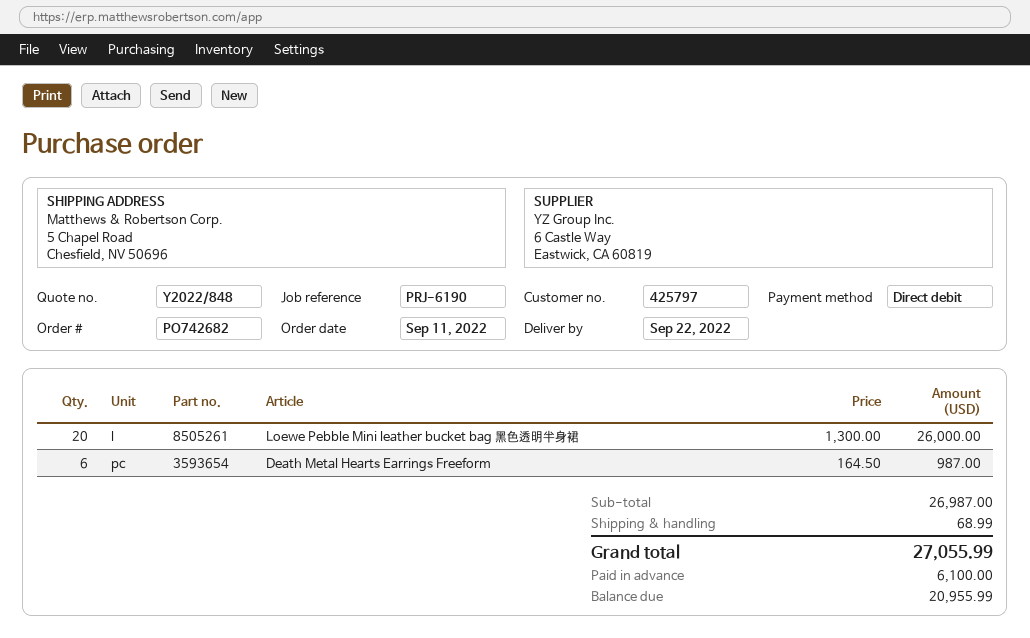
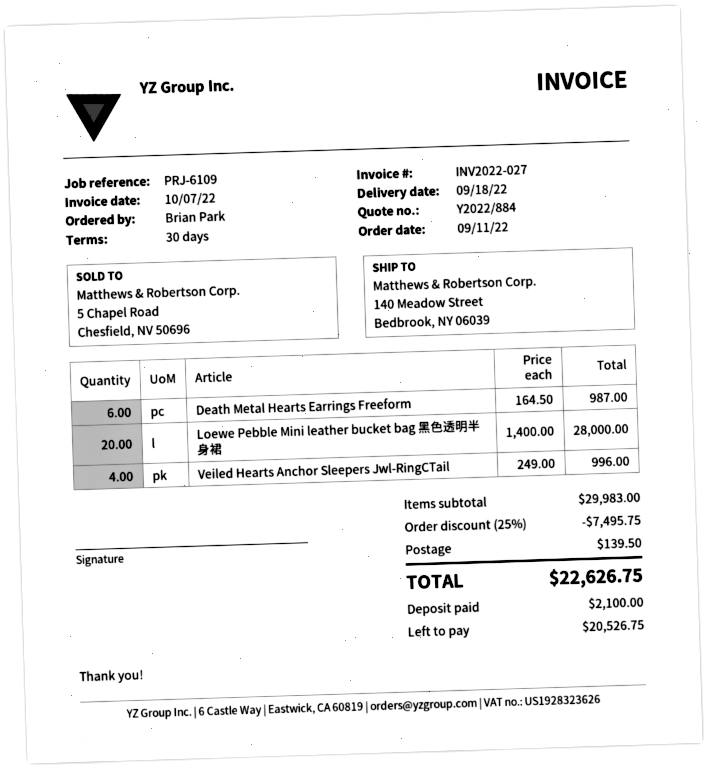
quote number: Y2022/848 -> Y2022/884
delivery date: 2022-09-22 -> 2022-09-18
reference: PRJ-6190 -> PRJ-6109
ship to: 5 Chapel Road, Chesfield, NV 50696 -> 140 Meadow Street, Bedbrook, NY 06039
Loewe Pebble Mini leather bucket bag 黑色透明半身裙: 20 x 1300.00 = 26000.00 -> 20 x 1400.00 = 28000.00
Veiled Hearts Anchor Sleepers Jwl-RingCTail: none -> 4 x 249.00 = 996.00
subtotal: 26987.00 -> 29983.00
discount: none -> 25% = 7495.75
shipping: 68.99 -> 139.50
total: 27055.99 -> 22626.75
deposit: 6100.00 -> 2100.00
balance: 20955.99 -> 20526.75

